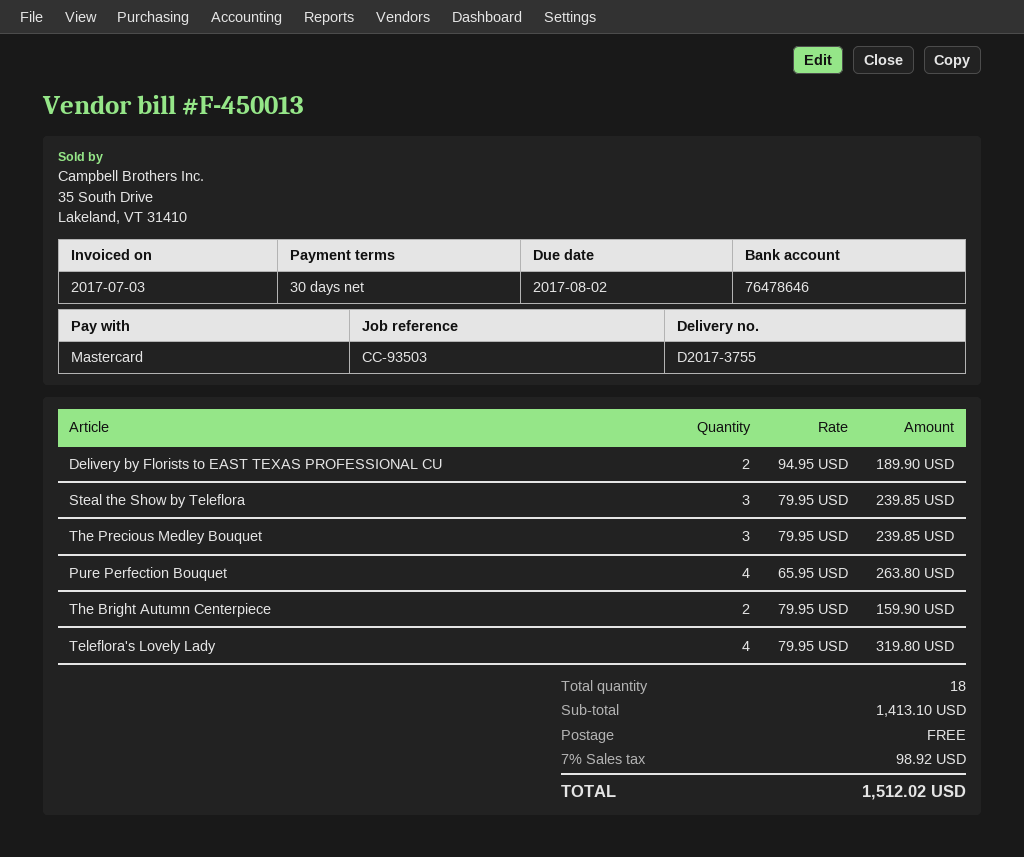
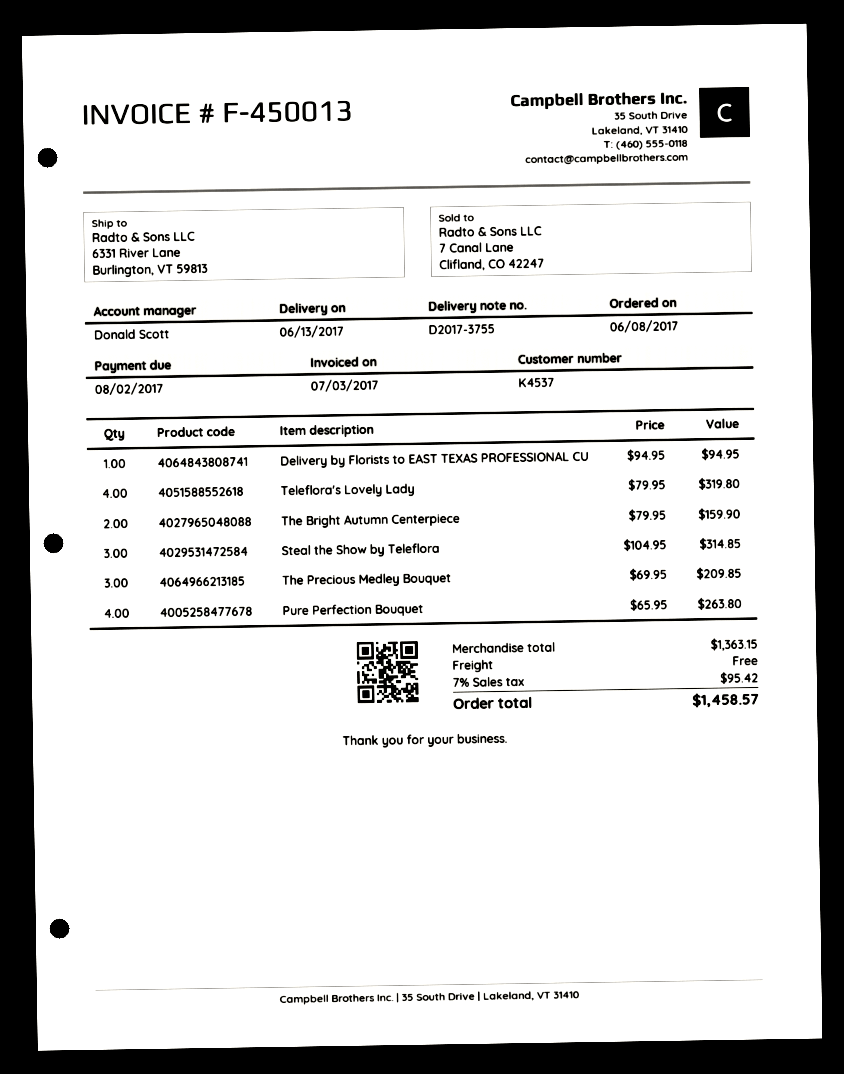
Delivery by Florists to EAST TEXAS PROFESSIONAL CU: 2 x 94.95 = 189.90 -> 1 x 94.95 = 94.95
Steal the Show by Teleflora: 3 x 79.95 = 239.85 -> 3 x 104.95 = 314.85
The Precious Medley Bouquet: 3 x 79.95 = 239.85 -> 3 x 69.95 = 209.85
subtotal: 1413.10 -> 1363.15
tax: 7% = 98.92 -> 7% = 95.42
total: 1512.02 -> 1458.57

